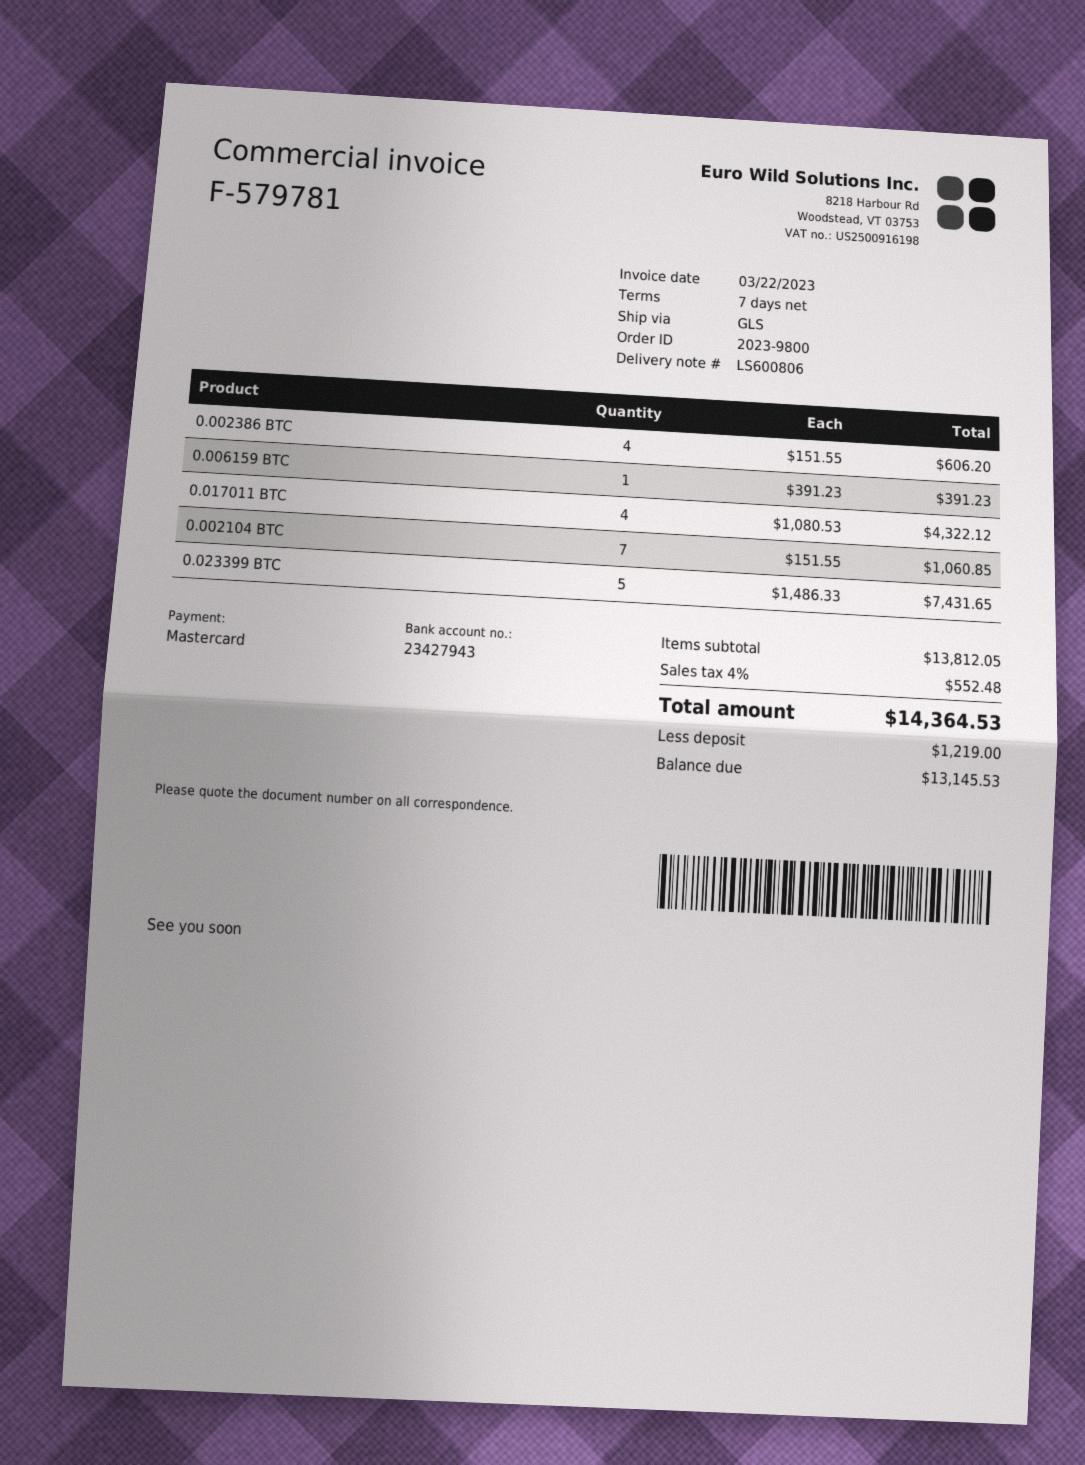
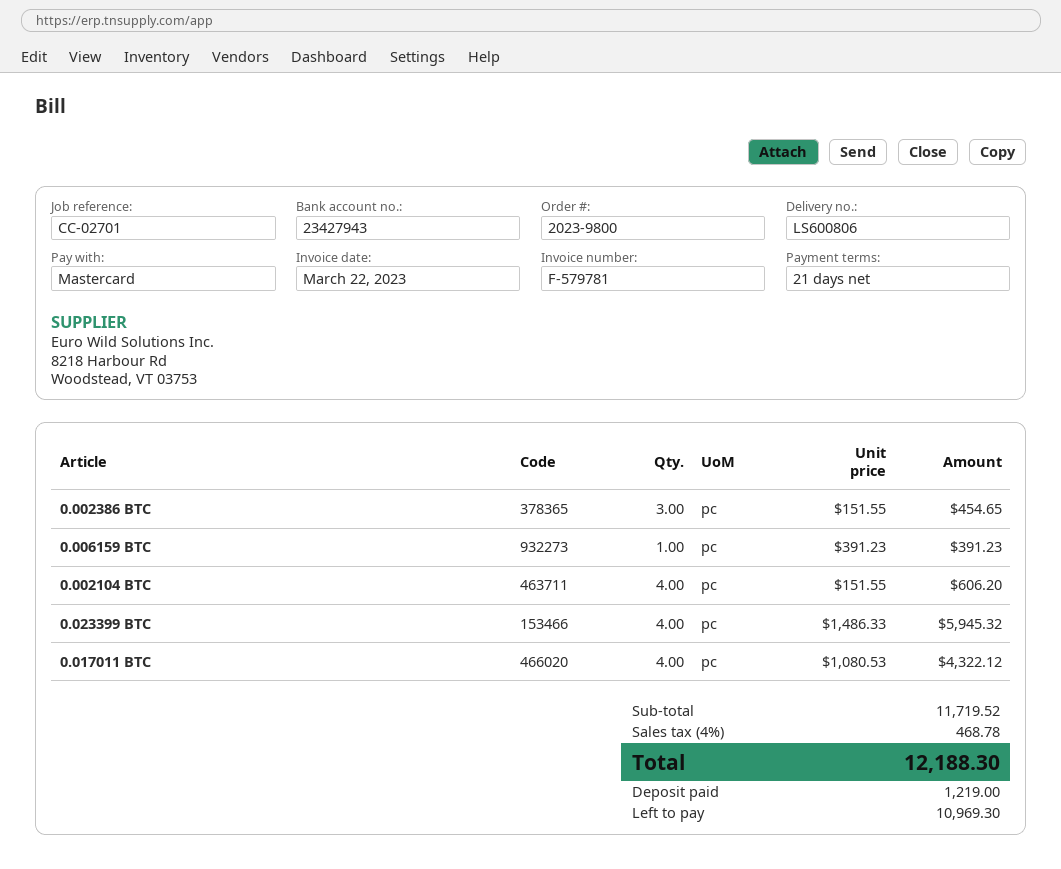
payment terms: 7 days -> 21 days
0.002386 BTC: 4 x 151.55 = 606.20 -> 3 x 151.55 = 454.65
0.002104 BTC: 7 x 151.55 = 1060.85 -> 4 x 151.55 = 606.20
0.023399 BTC: 5 x 1486.33 = 7431.65 -> 4 x 1486.33 = 5945.32
subtotal: 13812.05 -> 11719.52
tax: 4% = 552.48 -> 4% = 468.78
total: 14364.53 -> 12188.30
balance: 13145.53 -> 10969.30

